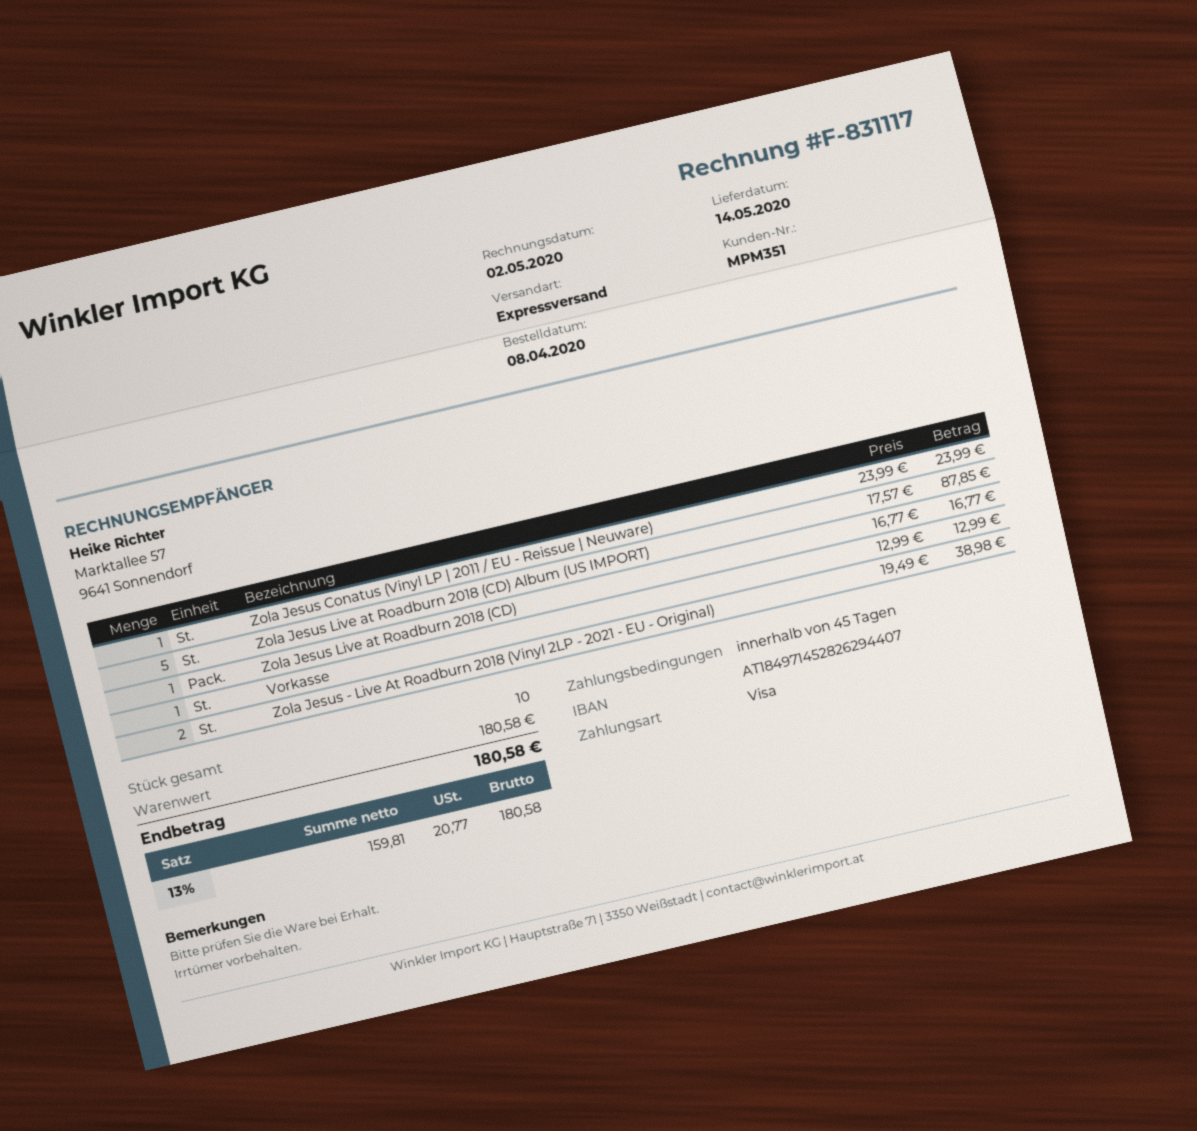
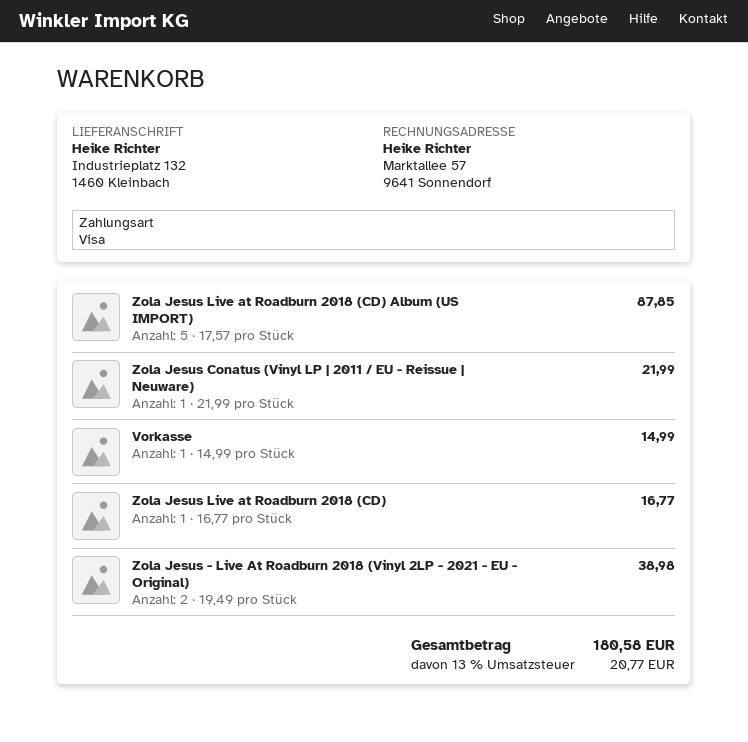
Zola Jesus Conatus (Vinyl LP | 2011 / EU - Reissue | Neuware): 1 x 23.99 = 23.99 -> 1 x 21.99 = 21.99
Vorkasse: 1 x 12.99 = 12.99 -> 1 x 14.99 = 14.99

